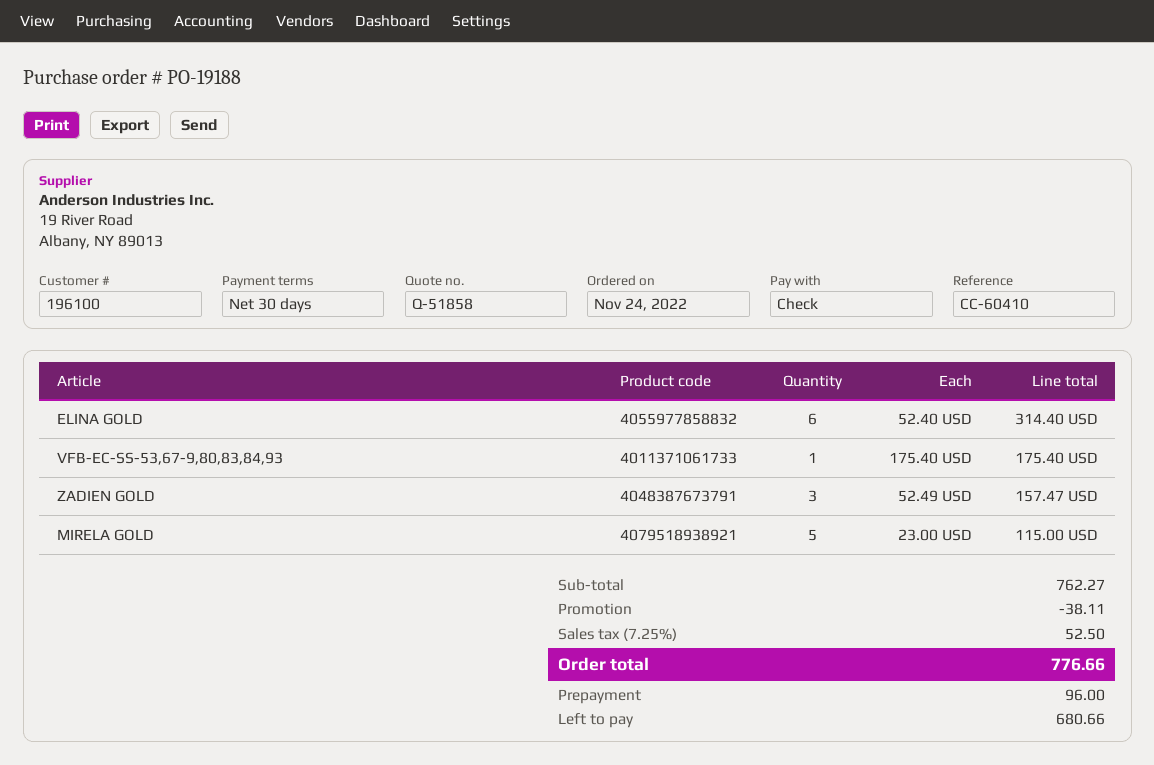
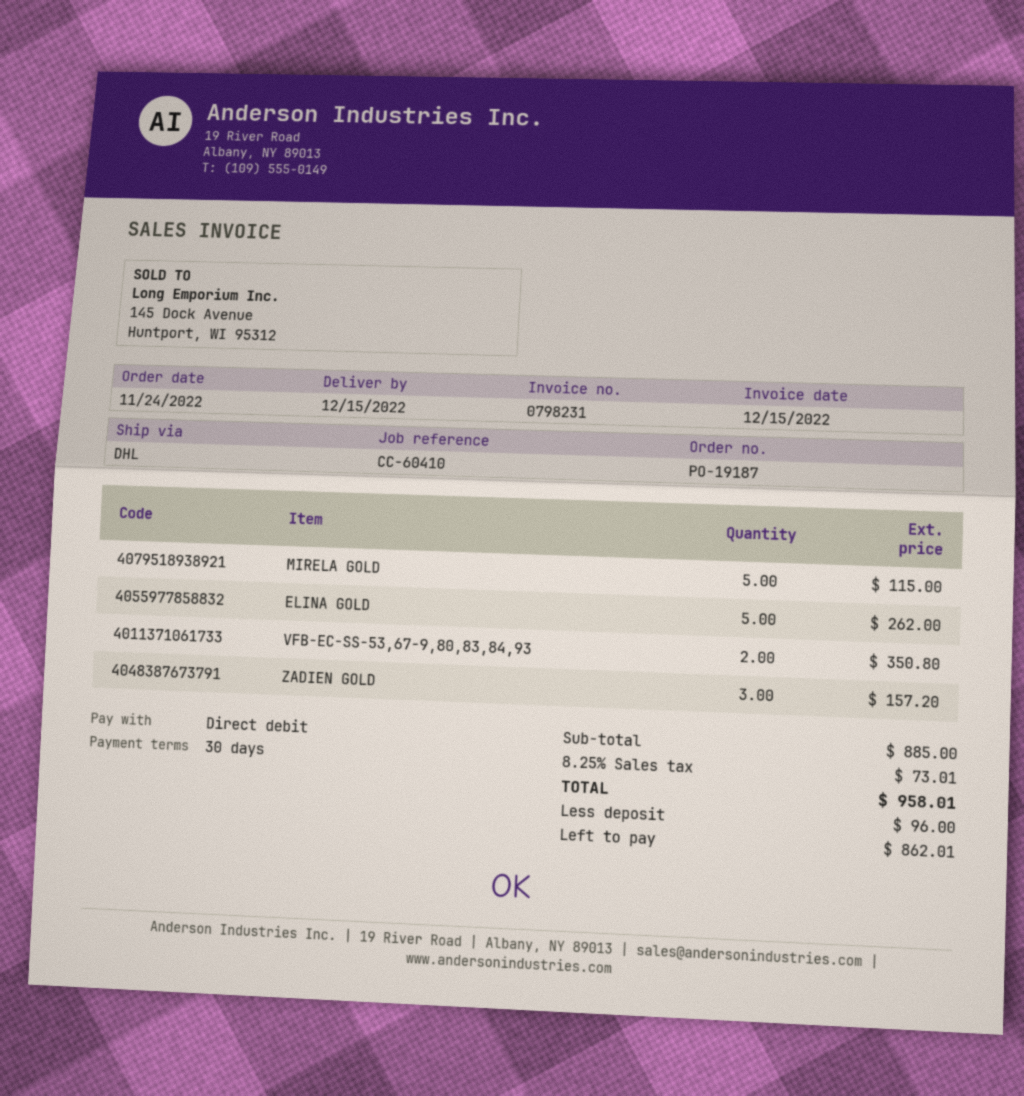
order number: PO-19188 -> PO-19187
payment method: cheque -> direct debit
ELINA GOLD: 6 for 314.40 -> 5 for 262.00
VFB-EC-SS-53,67-9,80,83,84,93: 1 for 175.40 -> 2 for 350.80
ZADIEN GOLD: 3 for 157.47 -> 3 for 157.20
subtotal: 762.27 -> 885.00
discount: 38.11 -> none
tax: 7.25% = 52.50 -> 8.25% = 73.01
total: 776.66 -> 958.01
balance: 680.66 -> 862.01

